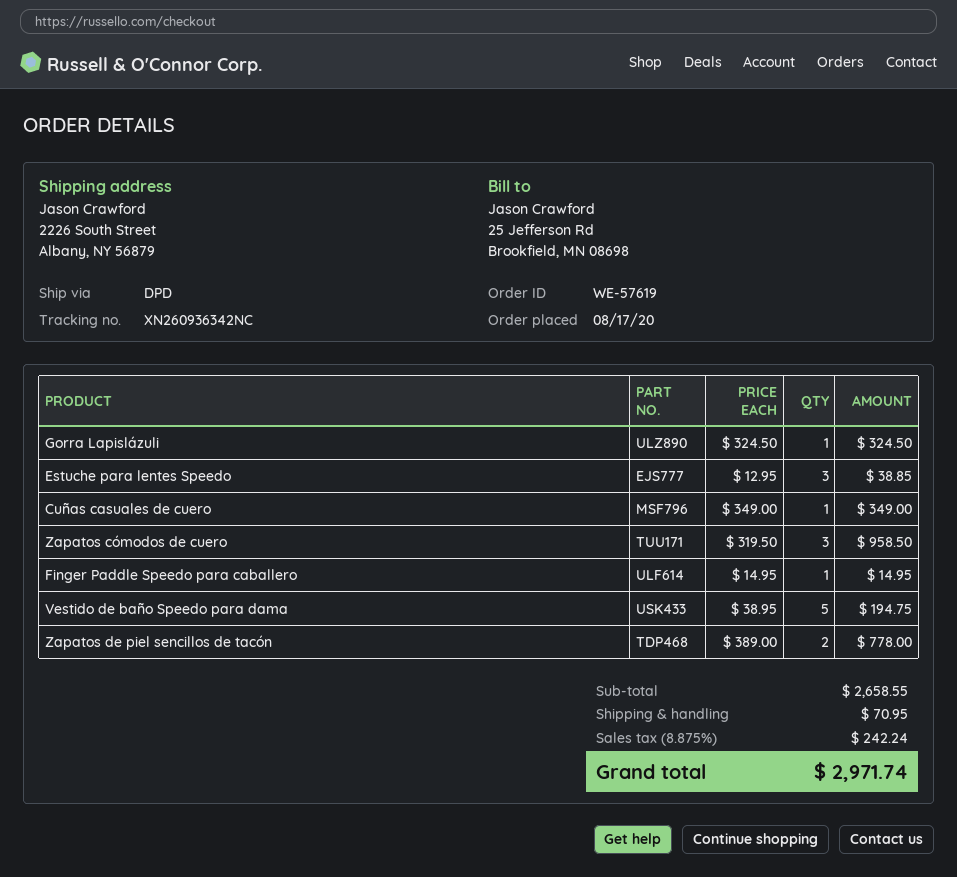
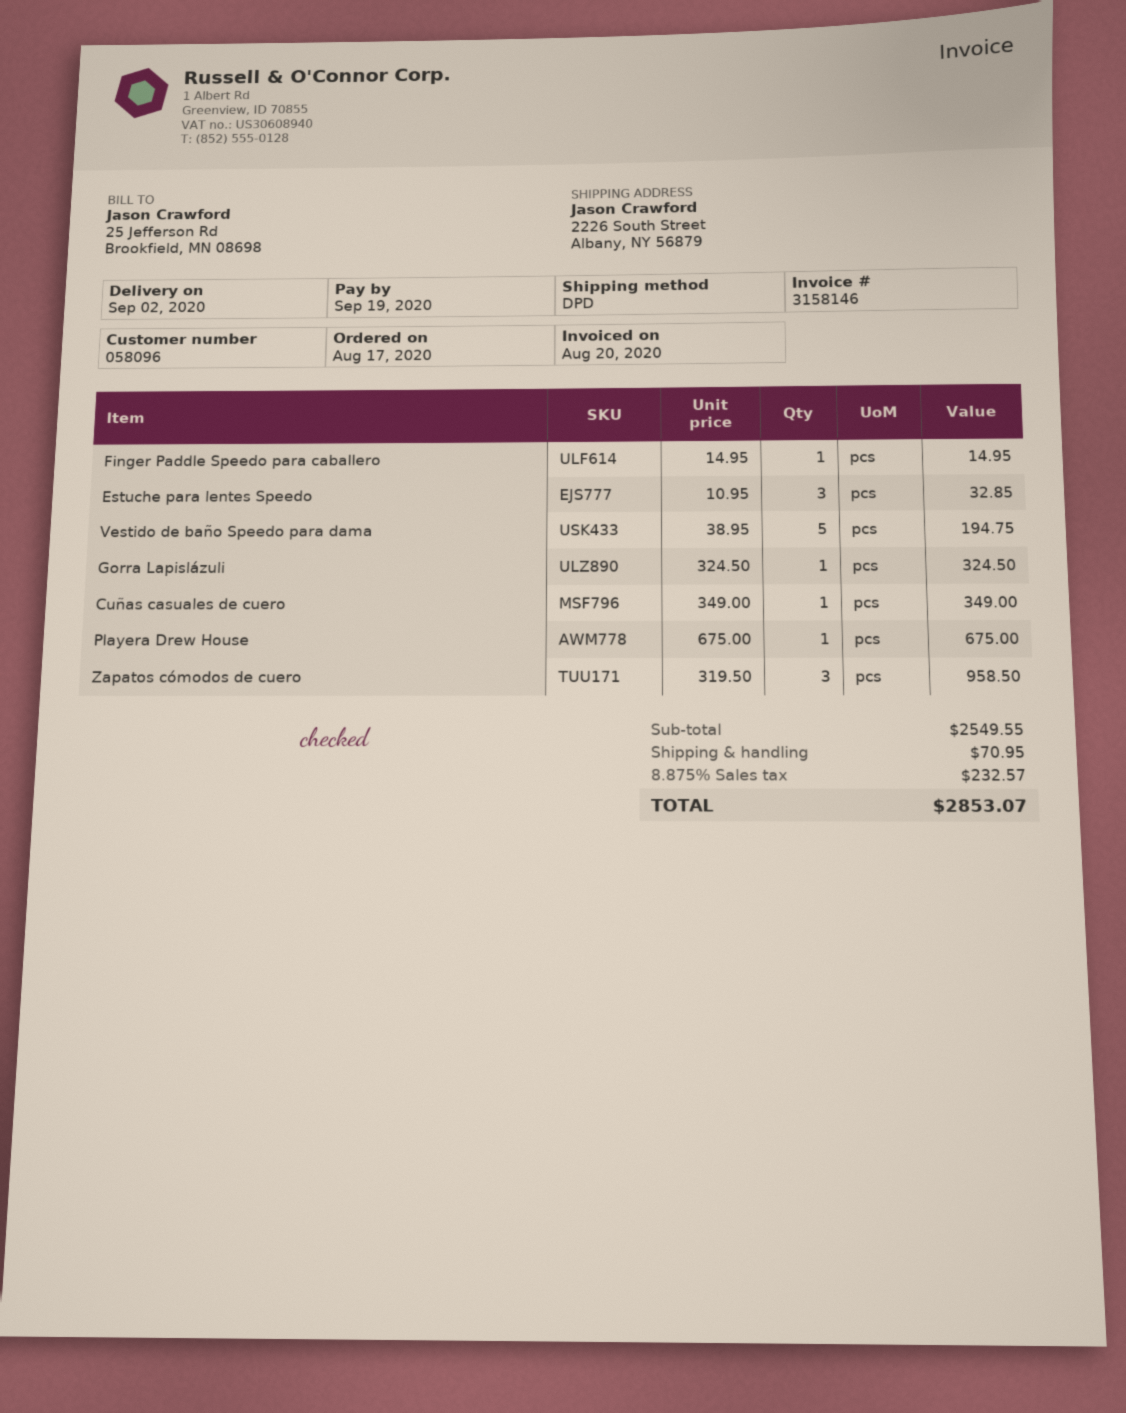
Estuche para lentes Speedo: 3 x 12.95 = 38.85 -> 3 x 10.95 = 32.85
Zapatos de piel sencillos de tacón: 2 x 389.00 = 778.00 -> none
Playera Drew House: none -> 1 x 675.00 = 675.00
subtotal: 2658.55 -> 2549.55
tax: 8.875% = 242.24 -> 8.875% = 232.57
total: 2971.74 -> 2853.07

